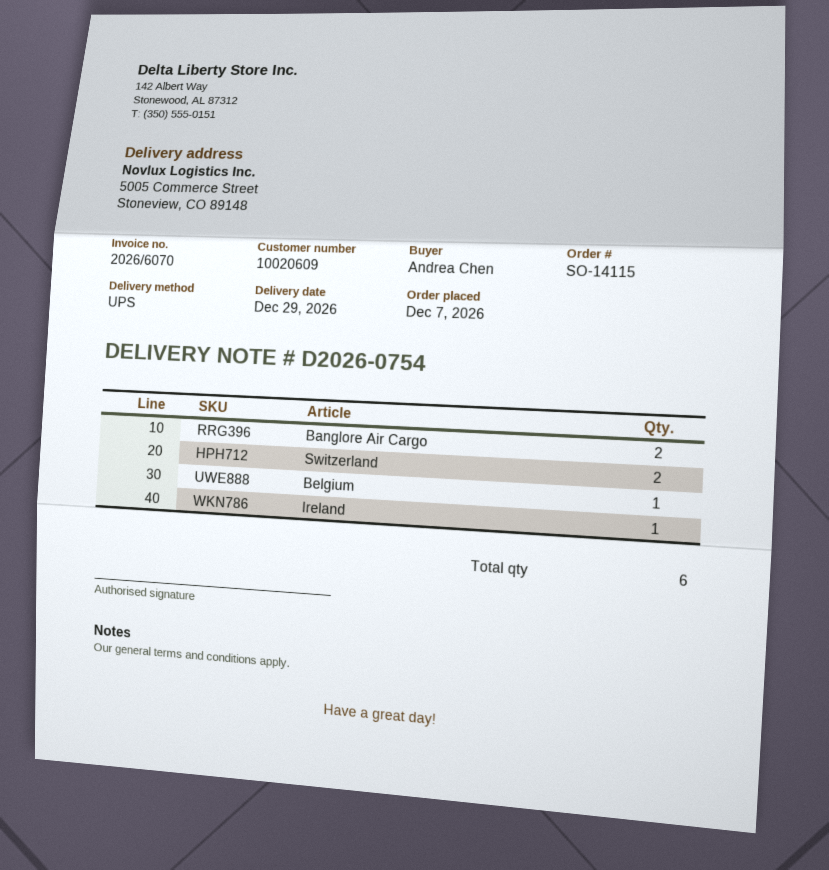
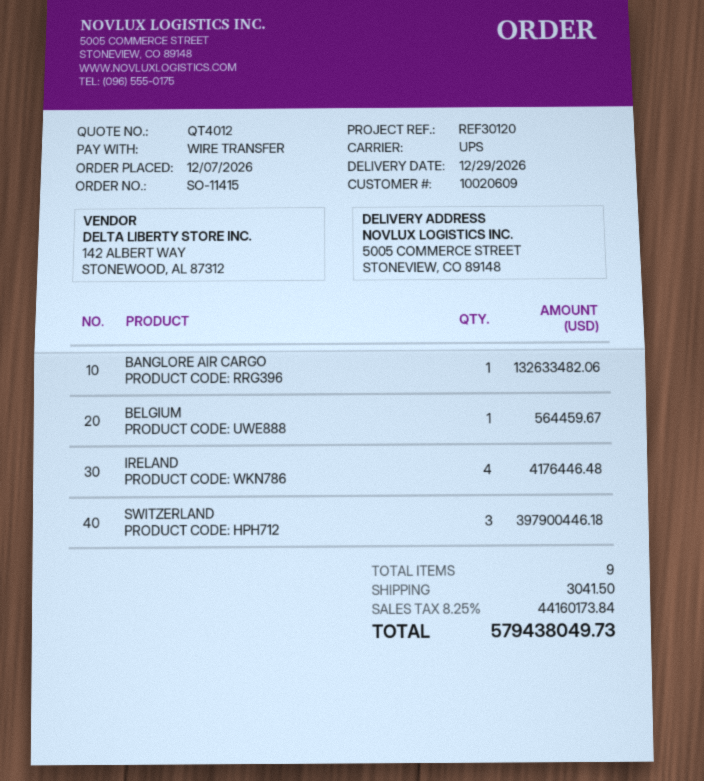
order number: SO-14115 -> SO-11415
Banglore Air Cargo: 2 -> 1
Switzerland: 2 -> 3
Ireland: 1 -> 4
total quantity: 6 -> 9

